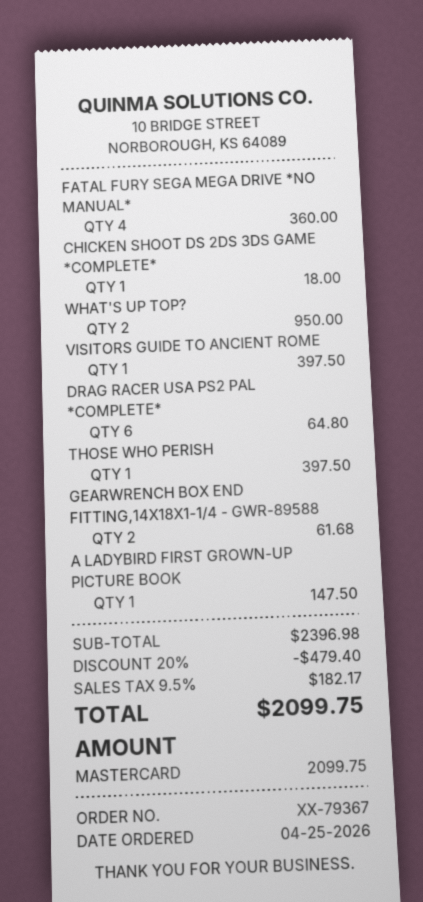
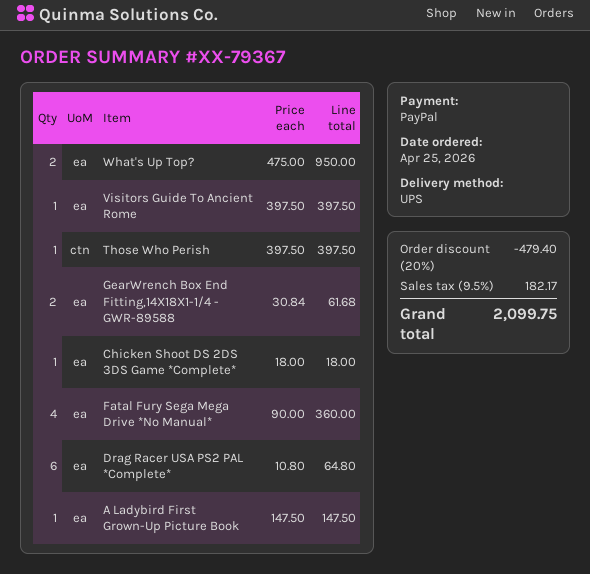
payment method: Mastercard -> PayPal

